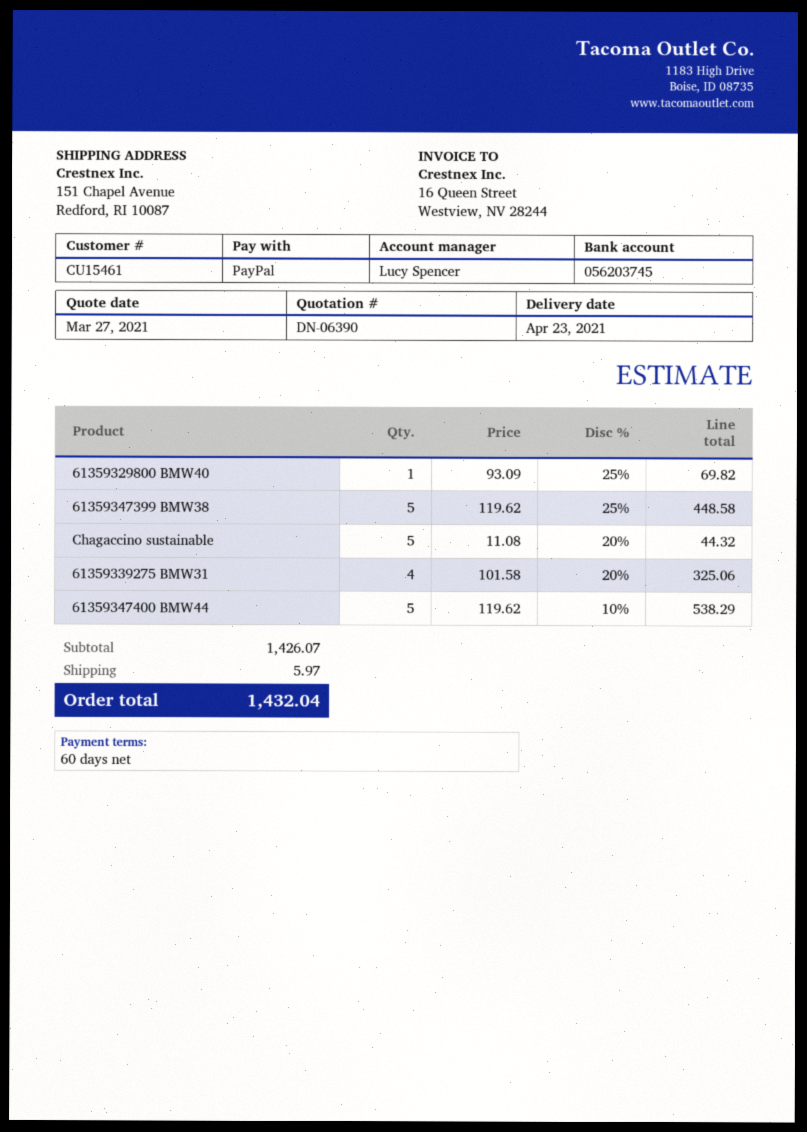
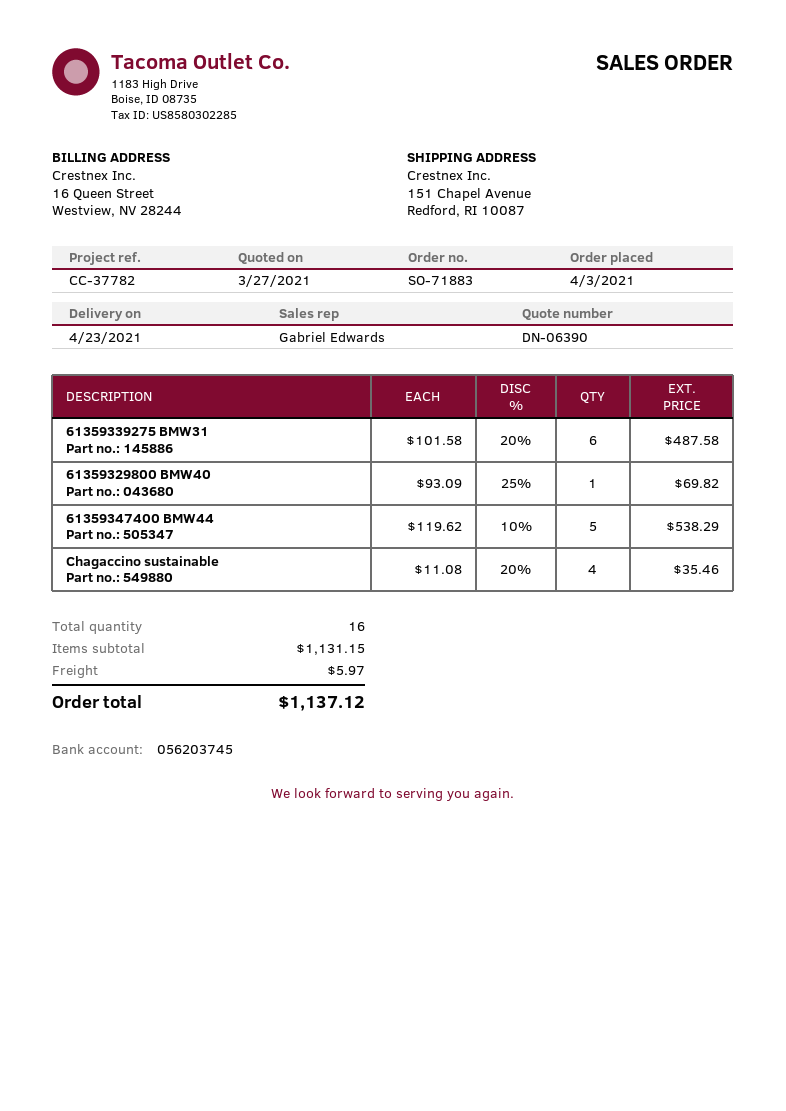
sales rep: Lucy Spencer -> Gabriel Edwards
61359347399 BMW38: 5 x 119.62 - 25% = 448.58 -> none
Chagaccino sustainable: 5 x 11.08 - 20% = 44.32 -> 4 x 11.08 - 20% = 35.46
61359339275 BMW31: 4 x 101.58 - 20% = 325.06 -> 6 x 101.58 - 20% = 487.58
subtotal: 1426.07 -> 1131.15
total: 1432.04 -> 1137.12

